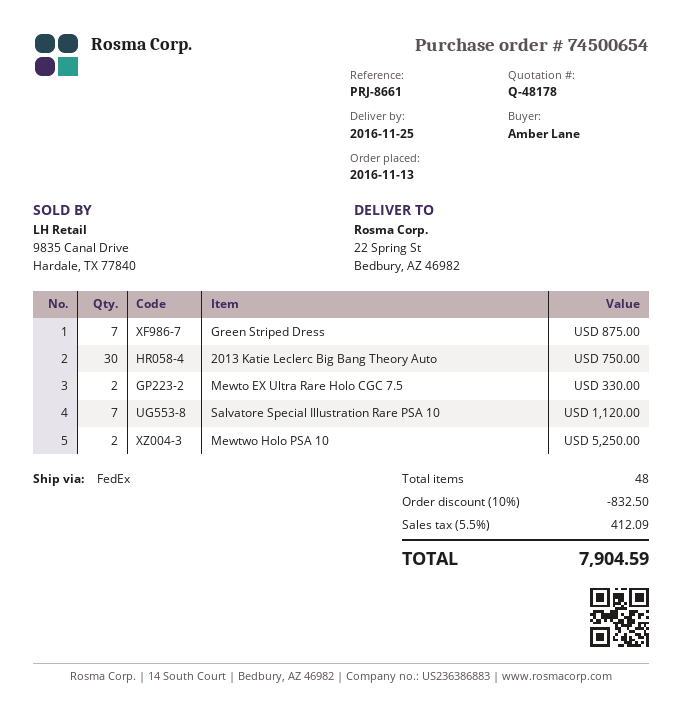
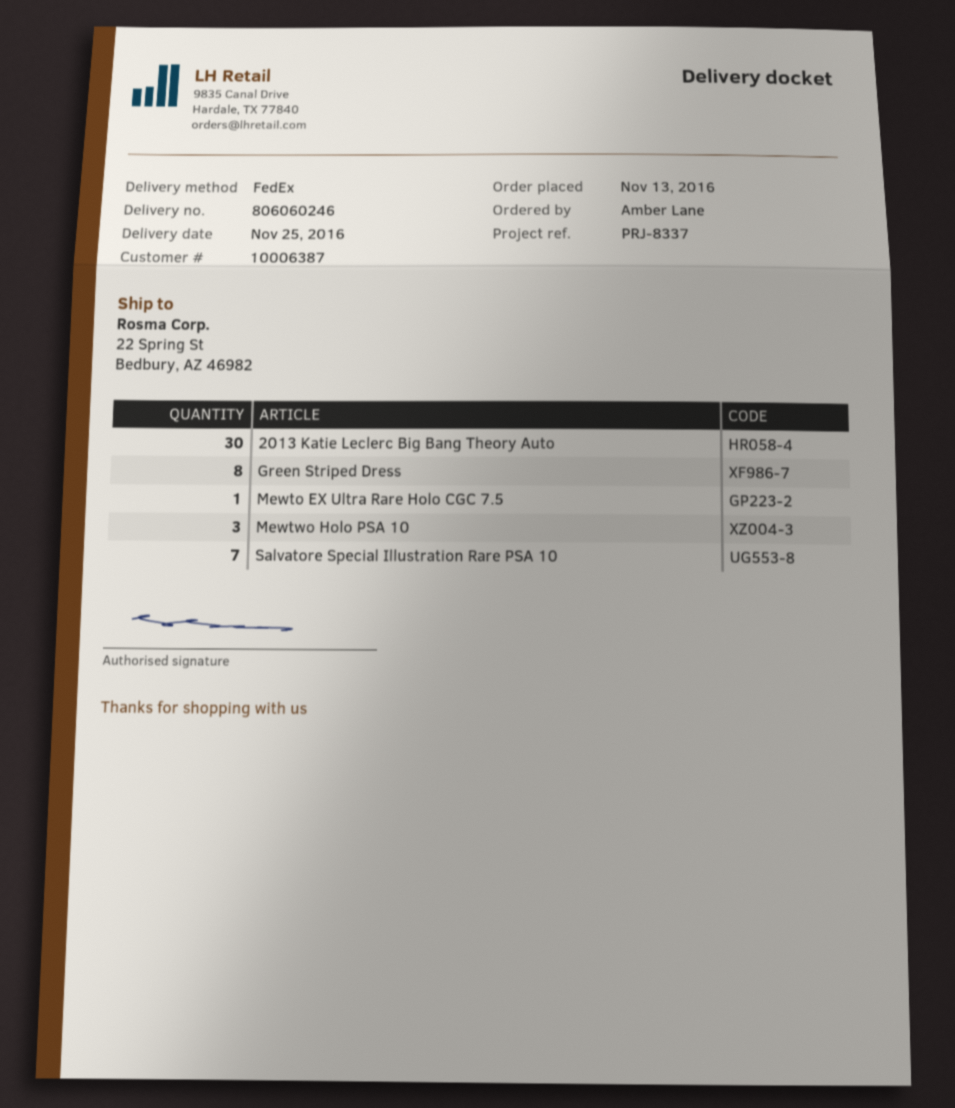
reference: PRJ-8661 -> PRJ-8337
Green Striped Dress: 7 -> 8
Mewto EX Ultra Rare Holo CGC 7.5: 2 -> 1
Mewtwo Holo PSA 10: 2 -> 3

